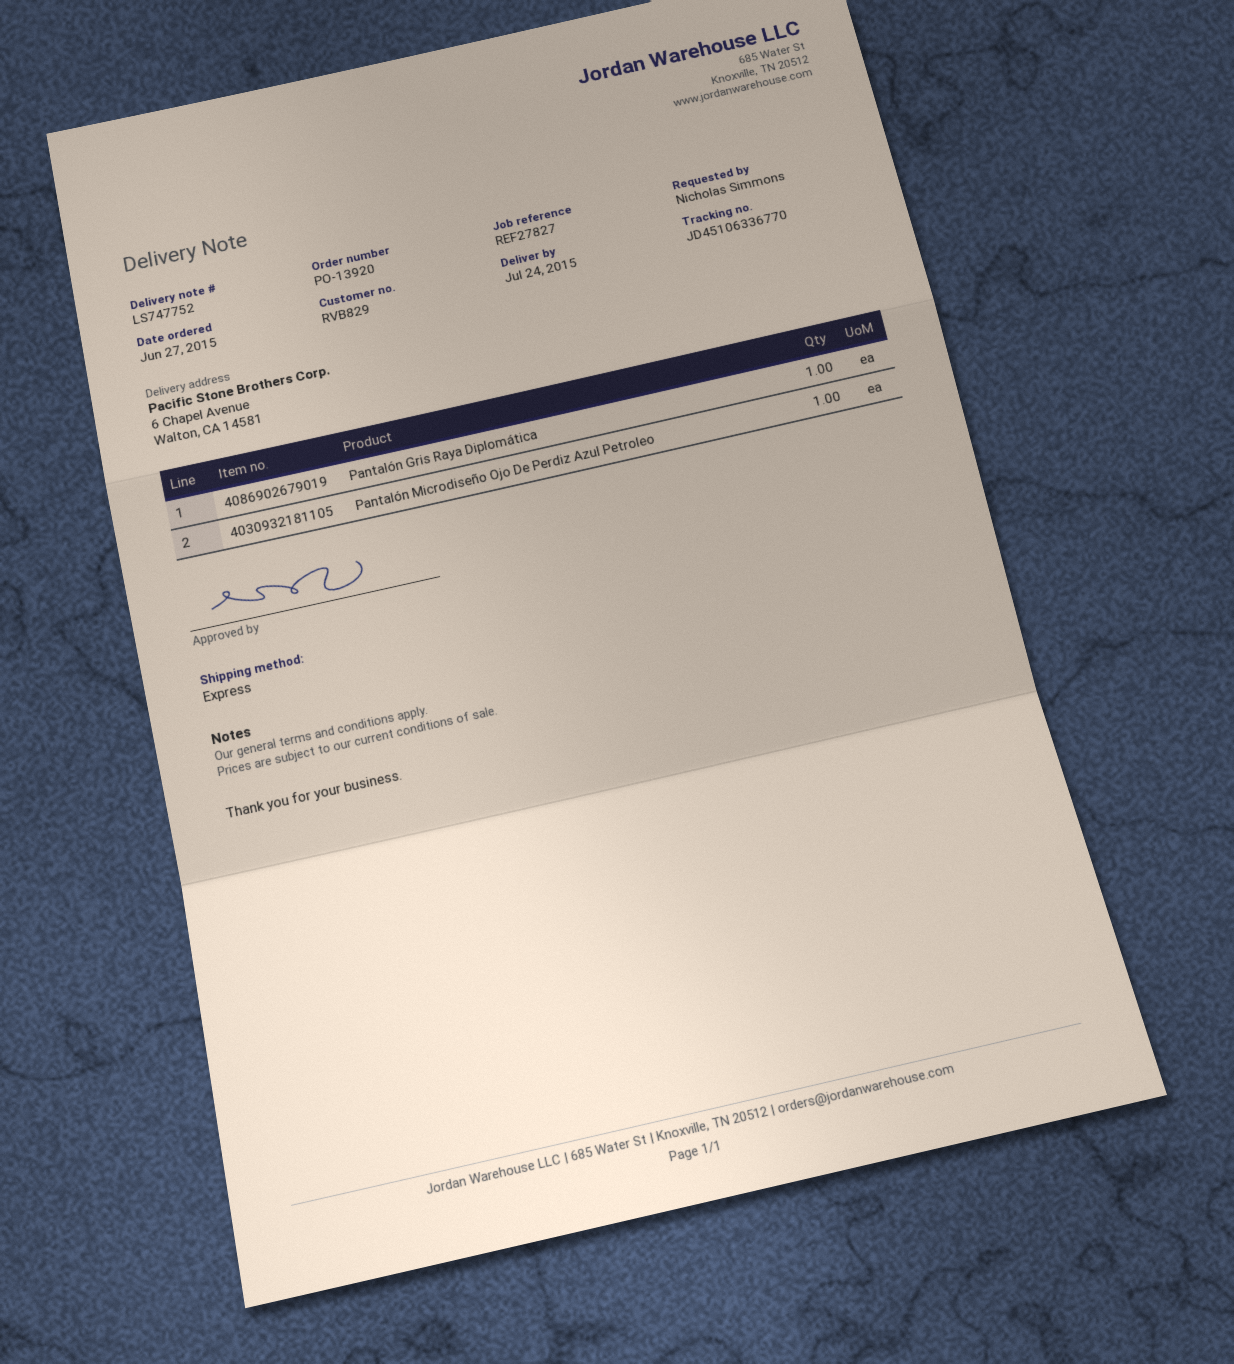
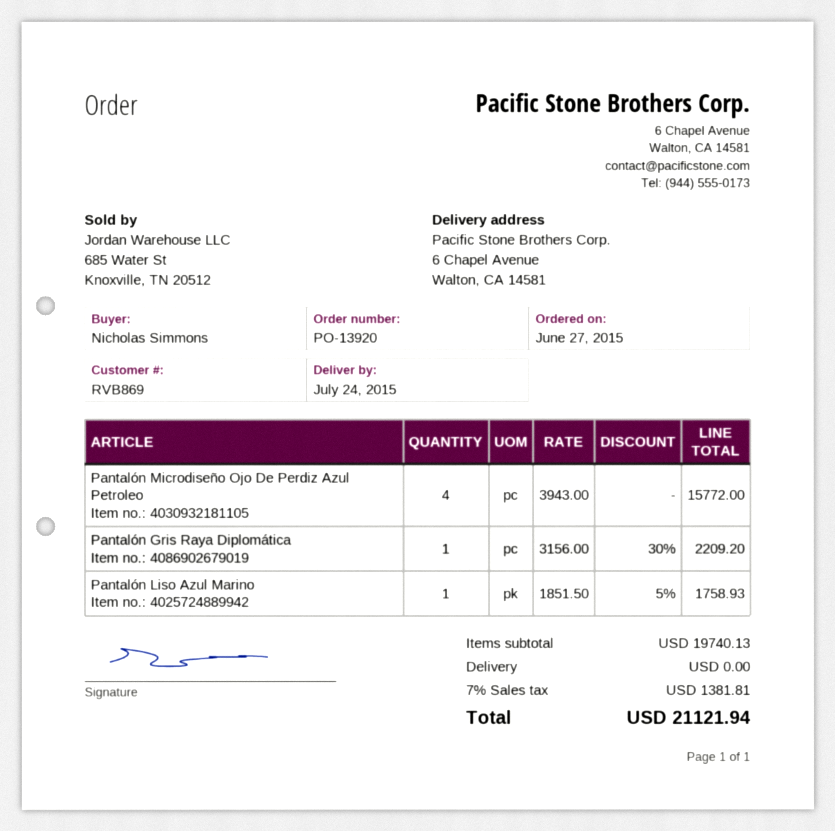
customer number: RVB829 -> RVB869
Pantalón Microdiseño Ojo De Perdiz Azul Petroleo: 1 -> 4
Pantalón Liso Azul Marino: none -> 1

